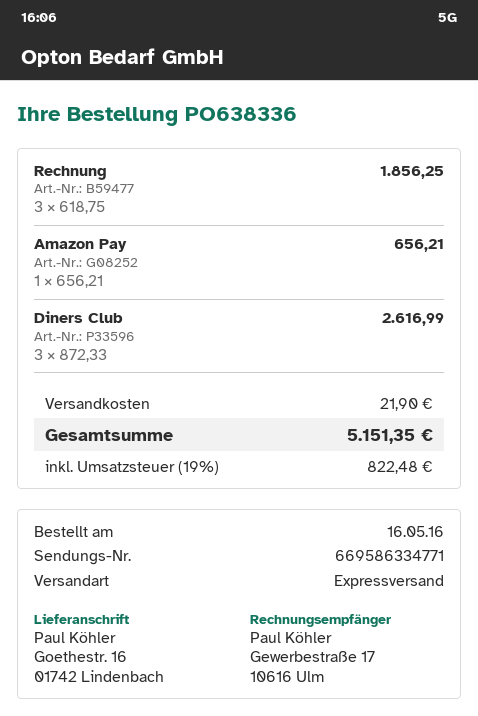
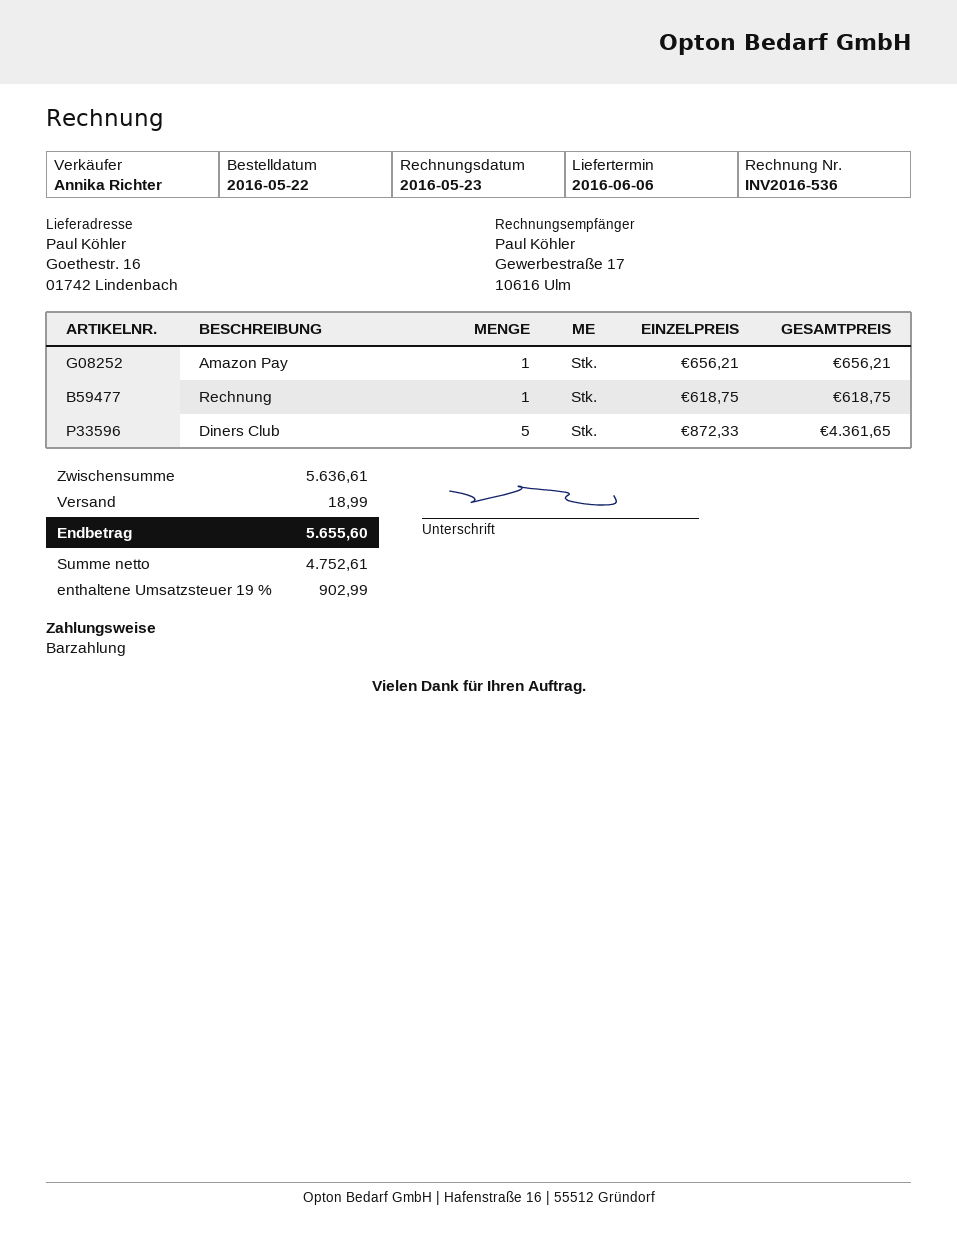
order date: 2016-05-16 -> 2016-05-22
Rechnung: 3 x 618.75 = 1856.25 -> 1 x 618.75 = 618.75
Diners Club: 3 x 872.33 = 2616.99 -> 5 x 872.33 = 4361.65
shipping: 21.90 -> 18.99
tax: 19% = 822.48 -> 19% = 902.99
total: 5151.35 -> 5655.60

